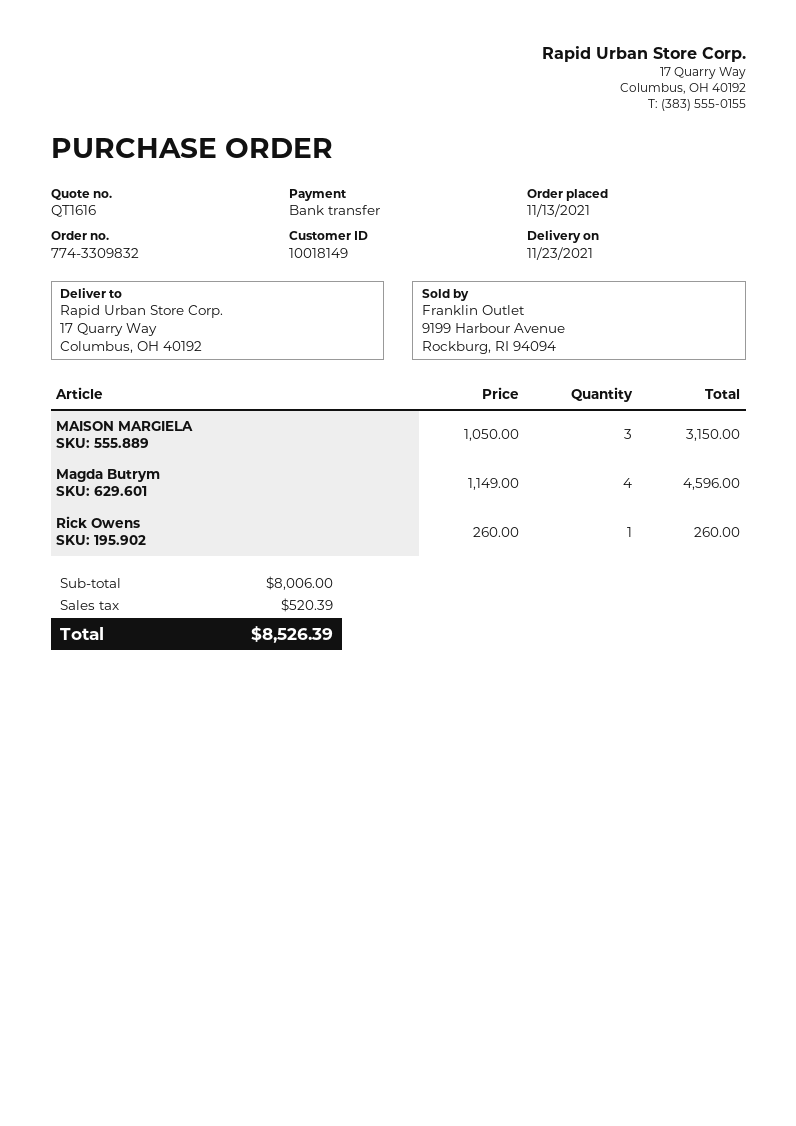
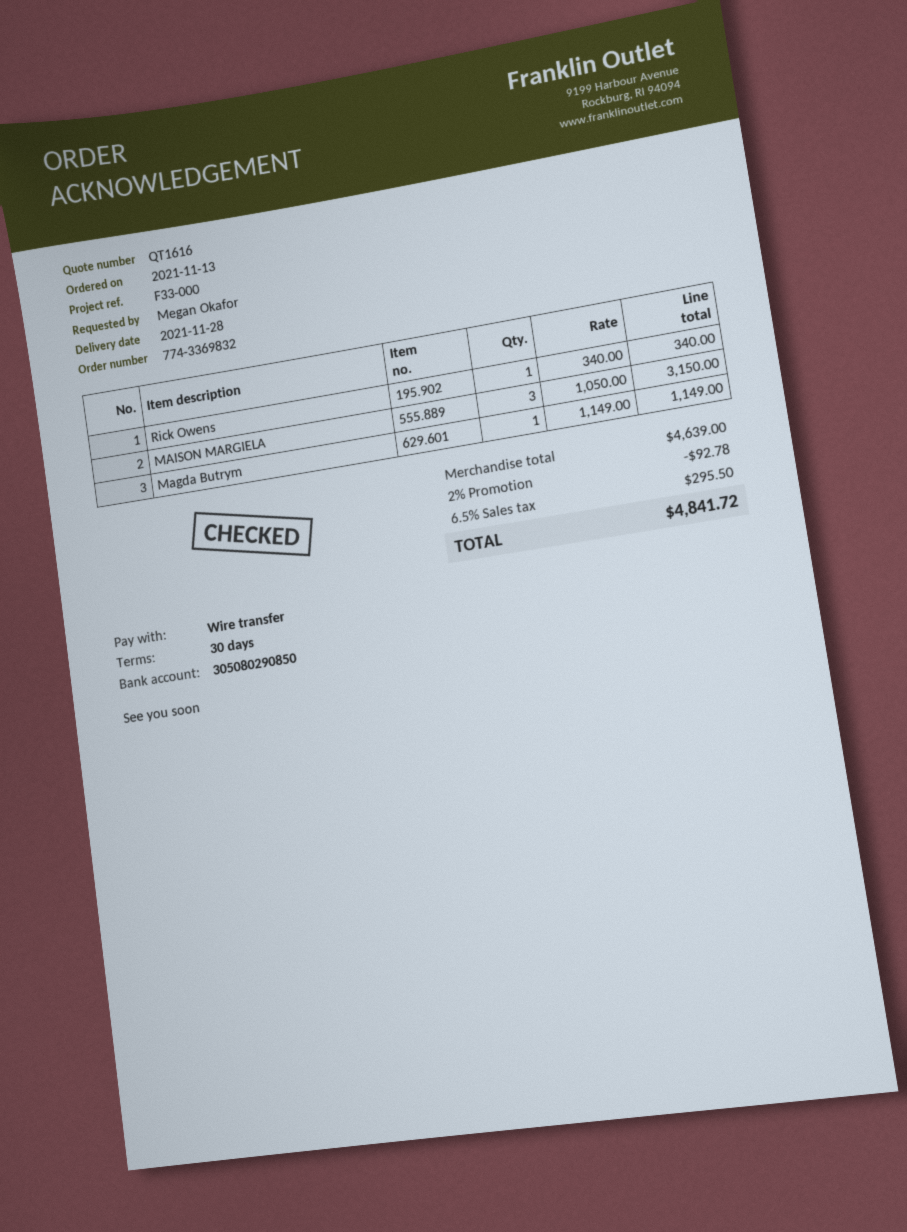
order number: 774-3309832 -> 774-3369832
delivery date: 2021-11-23 -> 2021-11-28
Magda Butrym: 4 x 1149.00 = 4596.00 -> 1 x 1149.00 = 1149.00
Rick Owens: 1 x 260.00 = 260.00 -> 1 x 340.00 = 340.00
subtotal: 8006.00 -> 4639.00
discount: none -> 2% = 92.78
tax: 520.39 -> 295.50
total: 8526.39 -> 4841.72

